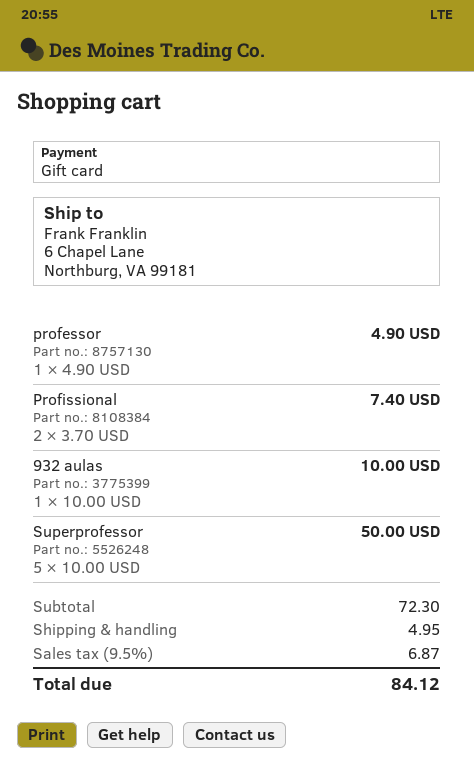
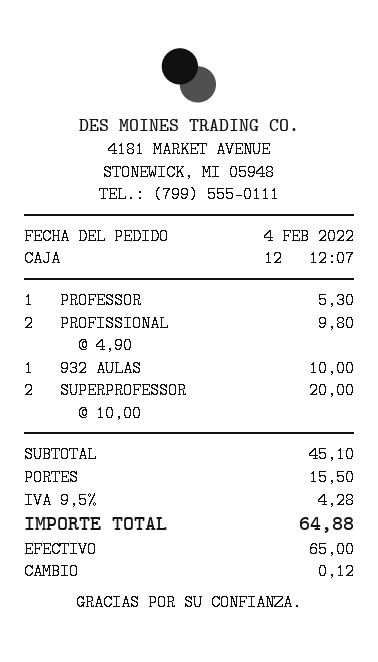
payment method: gift card -> cash
professor: 1 x 4.90 = 4.90 -> 1 x 5.30 = 5.30
Profissional: 2 x 3.70 = 7.40 -> 2 x 4.90 = 9.80
Superprofessor: 5 x 10.00 = 50.00 -> 2 x 10.00 = 20.00
subtotal: 72.30 -> 45.10
shipping: 4.95 -> 15.50
tax: 9.5% = 6.87 -> 9.5% = 4.28
total: 84.12 -> 64.88

